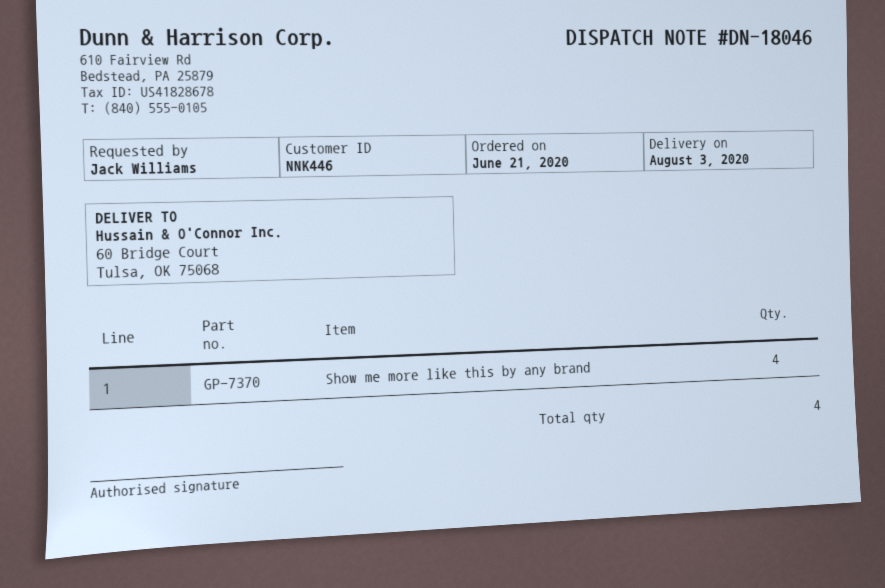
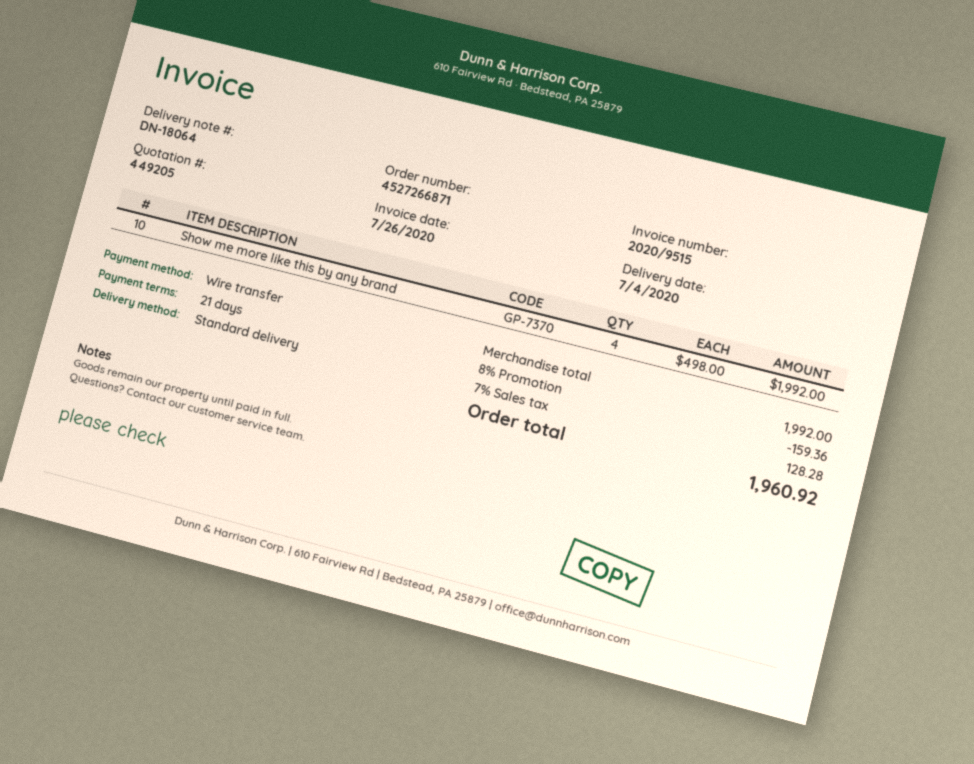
delivery note number: DN-18046 -> DN-18064
delivery date: 2020-08-03 -> 2020-07-04

